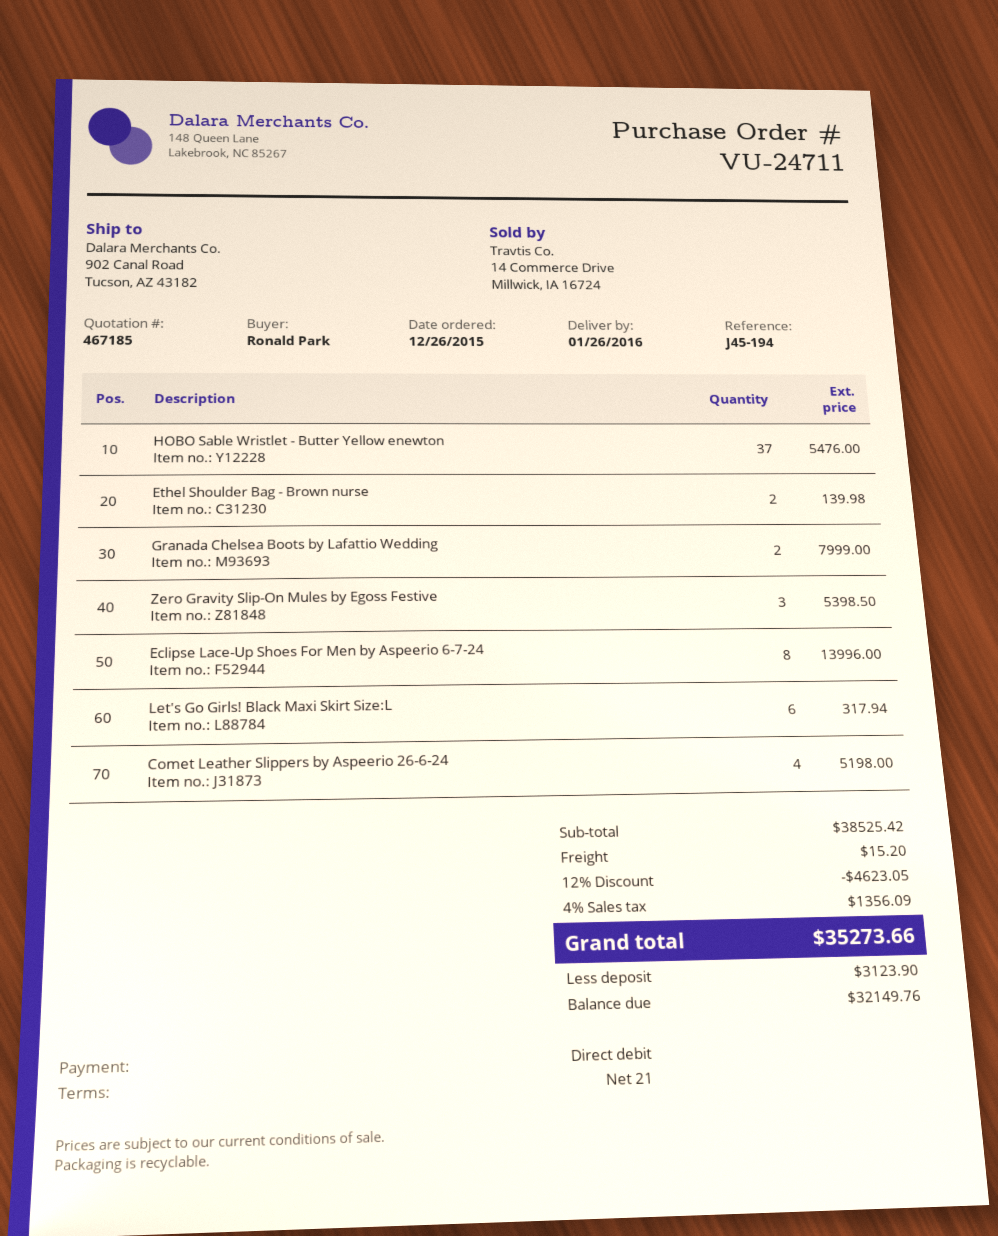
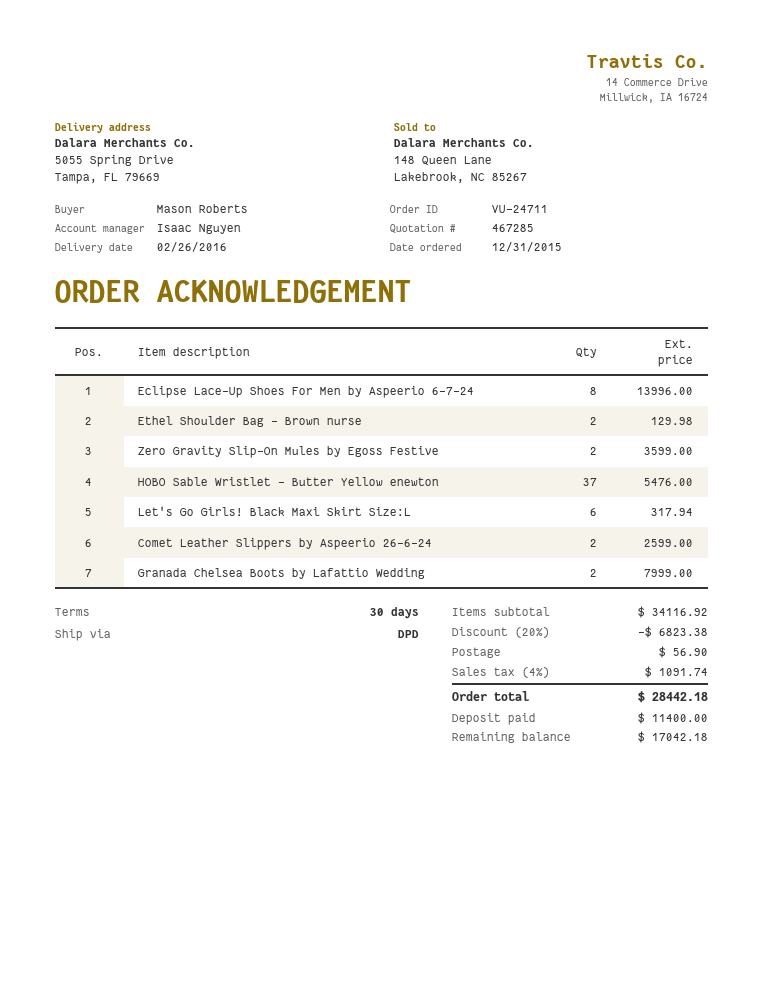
quote number: 467185 -> 467285
order date: 2015-12-26 -> 2015-12-31
delivery date: 2016-01-26 -> 2016-02-26
payment terms: 21 days -> 30 days
ordered by: Ronald Park -> Mason Roberts
ship to: 902 Canal Road, Tucson, AZ 43182 -> 5055 Spring Drive, Tampa, FL 79669
Ethel Shoulder Bag - Brown nurse: 2 for 139.98 -> 2 for 129.98
Zero Gravity Slip-On Mules by Egoss Festive: 3 for 5398.50 -> 2 for 3599.00
Comet Leather Slippers by Aspeerio 26-6-24: 4 for 5198.00 -> 2 for 2599.00
subtotal: 38525.42 -> 34116.92
discount: 12% = 4623.05 -> 20% = 6823.38
shipping: 15.20 -> 56.90
tax: 4% = 1356.09 -> 4% = 1091.74
total: 35273.66 -> 28442.18
deposit: 3123.90 -> 11400.00
balance: 32149.76 -> 17042.18

